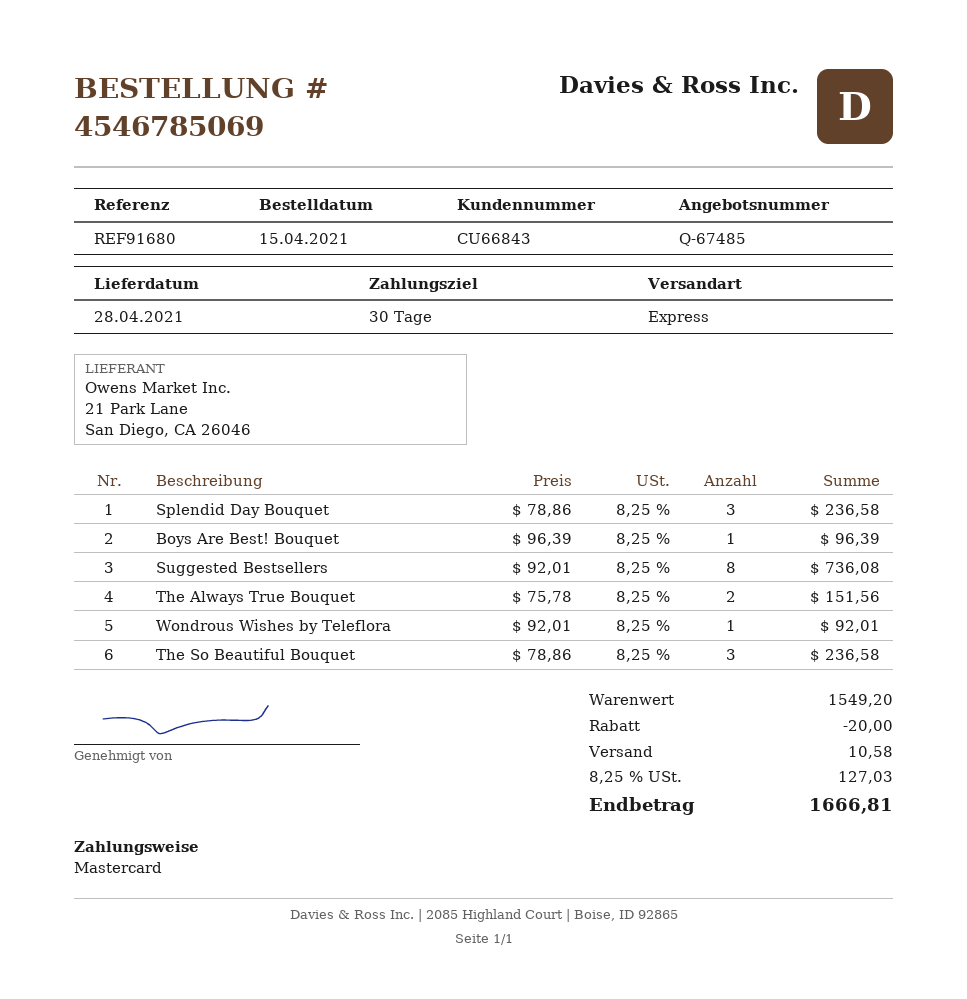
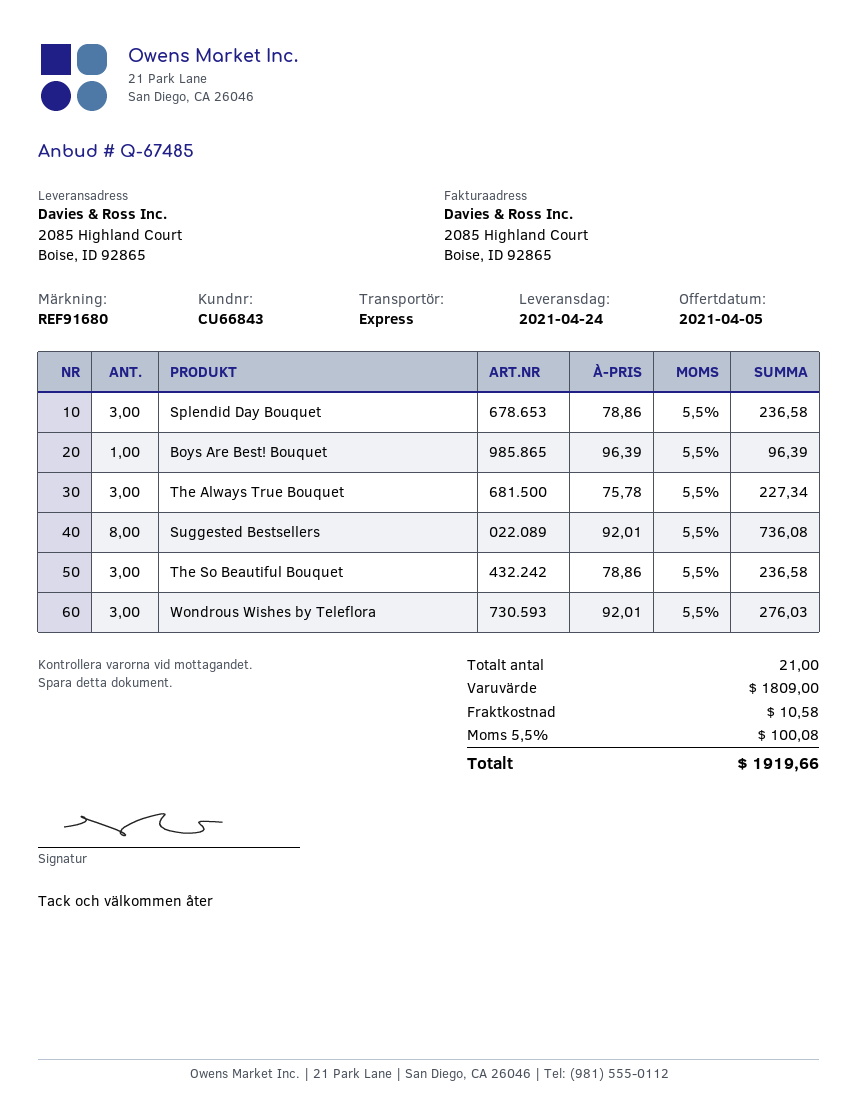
delivery date: 2021-04-28 -> 2021-04-24
The Always True Bouquet: 2 x 75.78 = 151.56 -> 3 x 75.78 = 227.34
Wondrous Wishes by Teleflora: 1 x 92.01 = 92.01 -> 3 x 92.01 = 276.03
subtotal: 1549.20 -> 1809.00
discount: 20.00 -> none
tax: 8.25% = 127.03 -> 5.5% = 100.08
total: 1666.81 -> 1919.66

